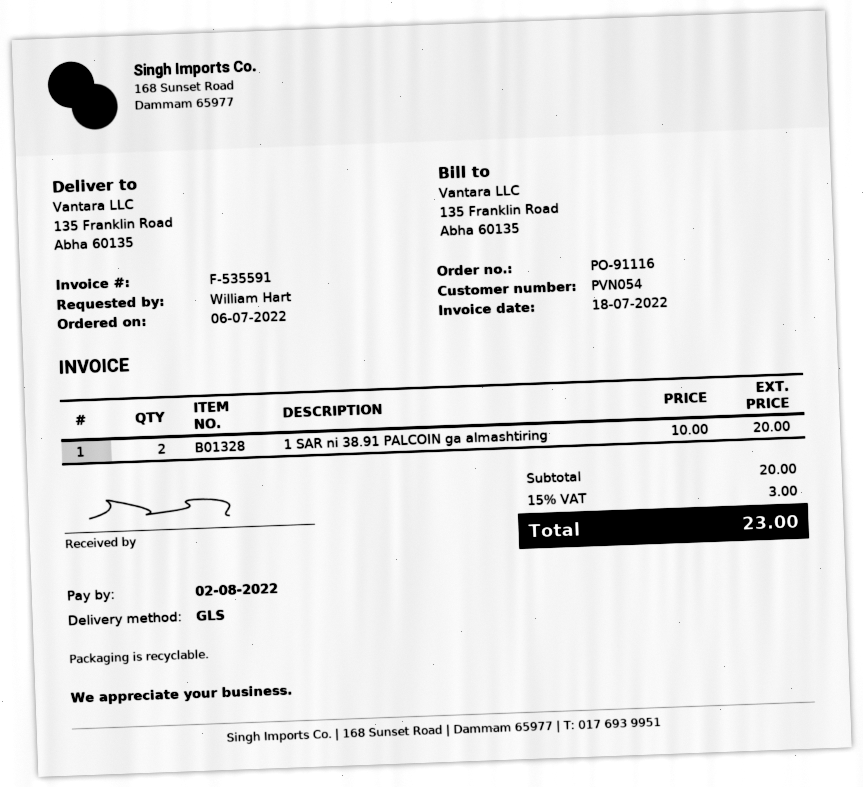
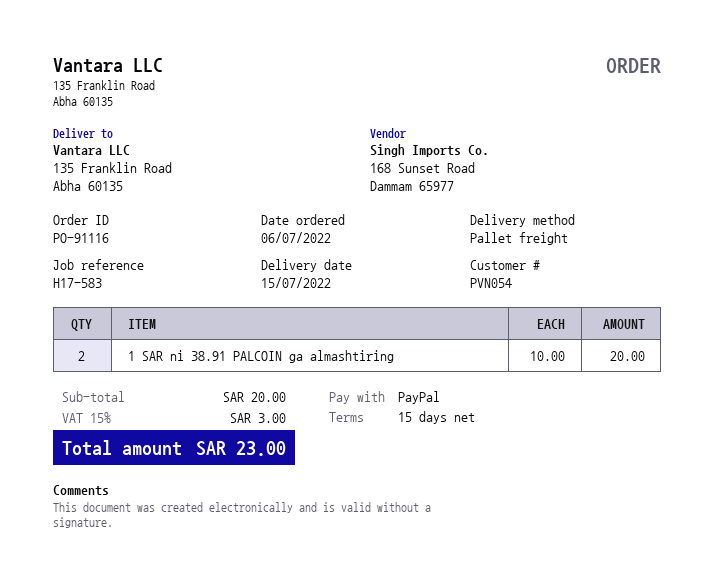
shipping method: GLS -> pallet freight

